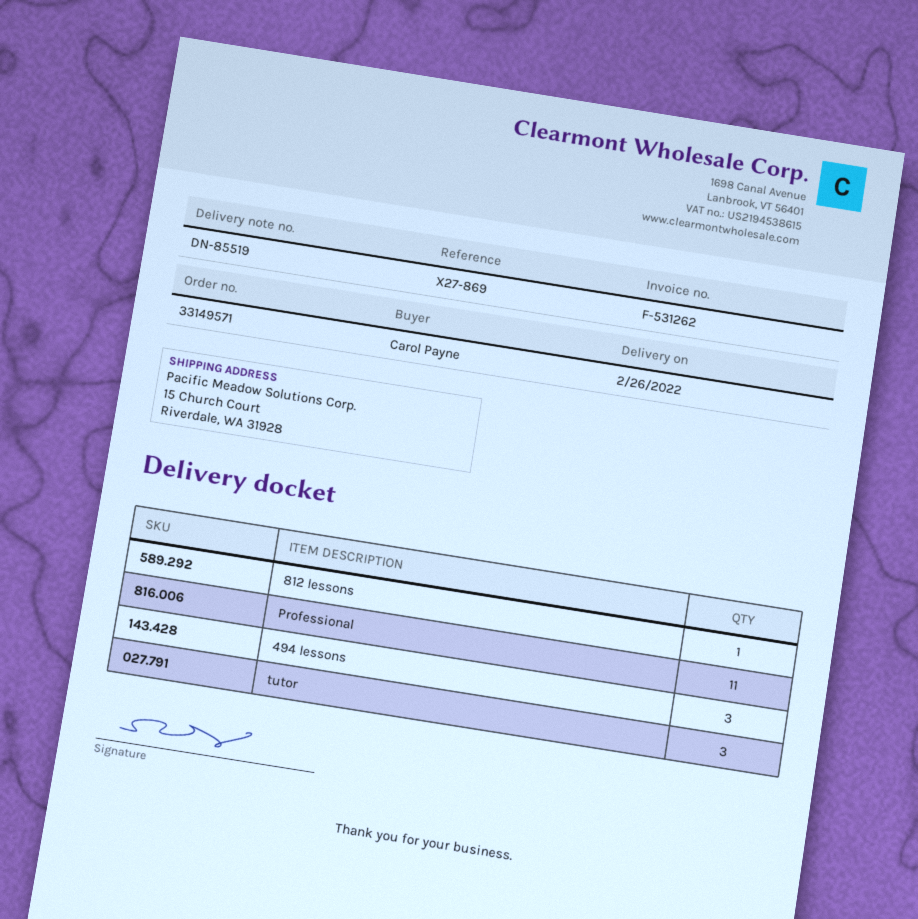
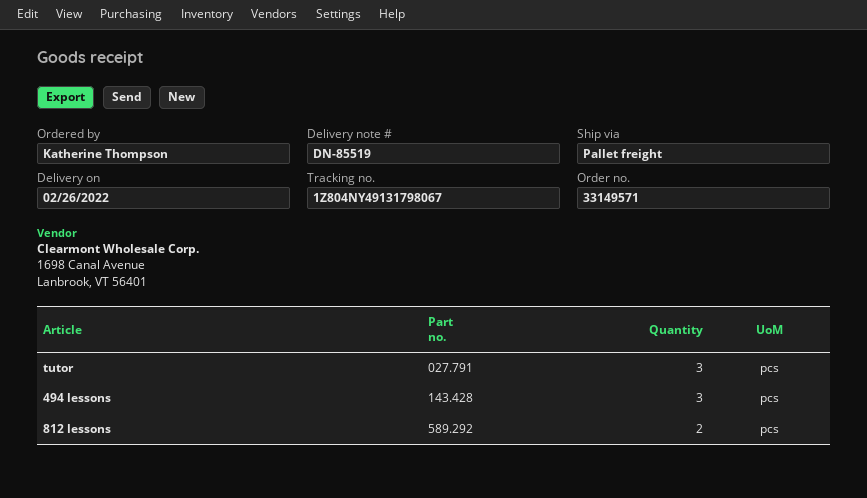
ordered by: Carol Payne -> Katherine Thompson
812 lessons: 1 -> 2
Professional: 11 -> none

